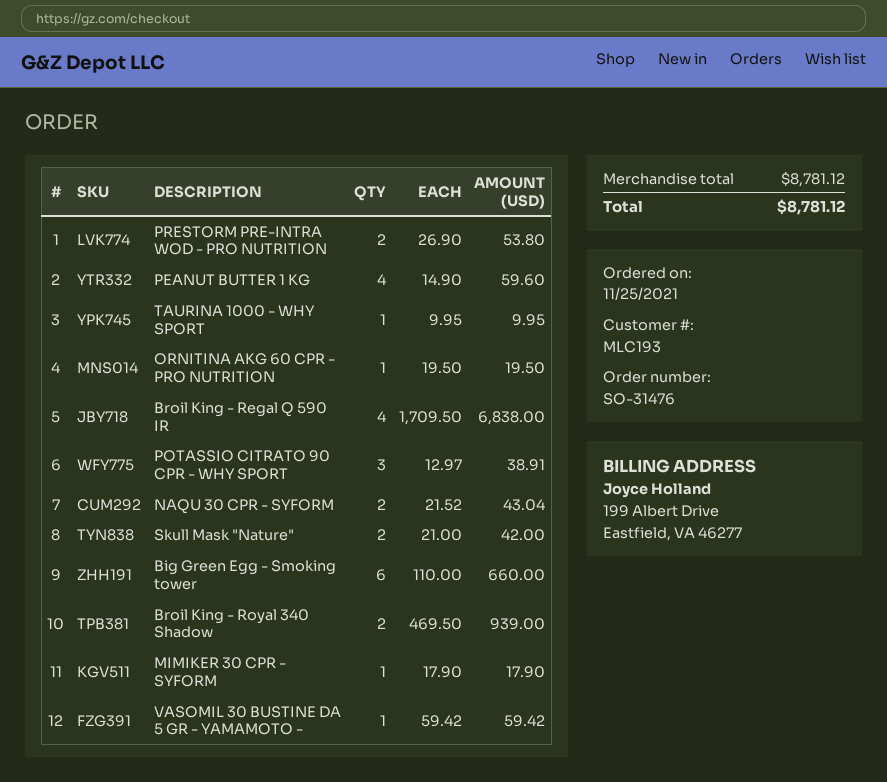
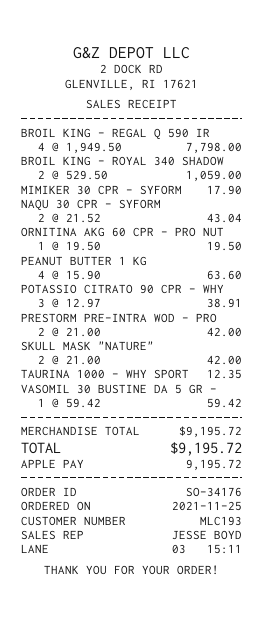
order number: SO-31476 -> SO-34176
PRESTORM PRE-INTRA WOD - PRO NUTRITION: 2 x 26.90 = 53.80 -> 2 x 21.00 = 42.00
PEANUT BUTTER 1 KG: 4 x 14.90 = 59.60 -> 4 x 15.90 = 63.60
TAURINA 1000 - WHY SPORT: 1 x 9.95 = 9.95 -> 1 x 12.35 = 12.35
Broil King - Regal Q 590 IR: 4 x 1709.50 = 6838.00 -> 4 x 1949.50 = 7798.00
Big Green Egg - Smoking tower: 6 x 110.00 = 660.00 -> none
Broil King - Royal 340 Shadow: 2 x 469.50 = 939.00 -> 2 x 529.50 = 1059.00
subtotal: 8781.12 -> 9195.72
total: 8781.12 -> 9195.72

